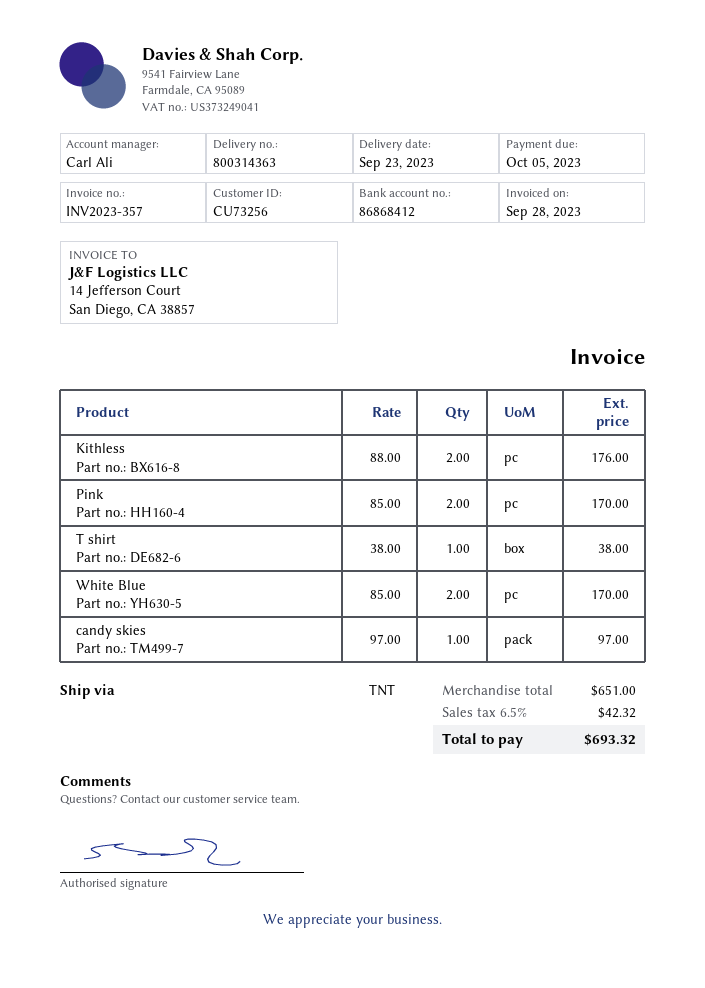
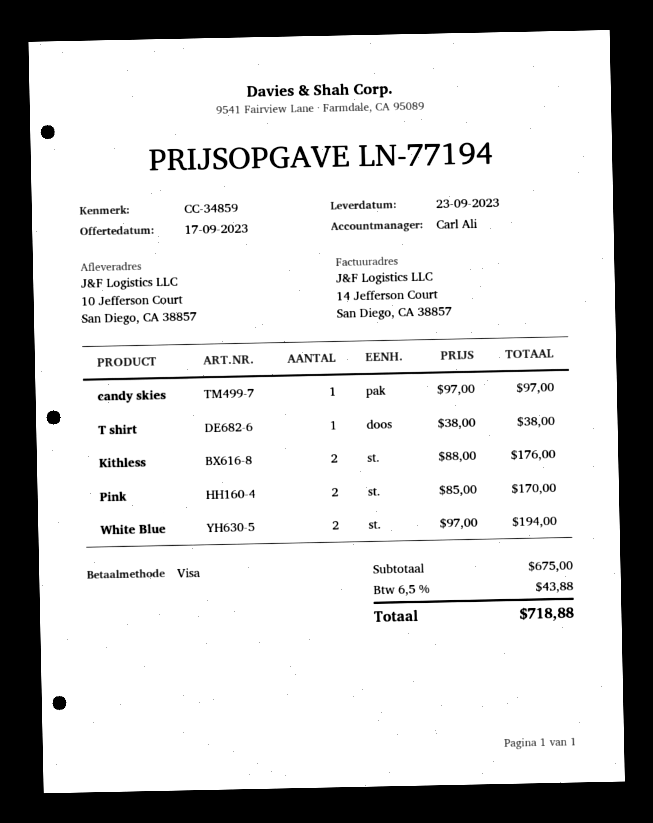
White Blue: 2 x 85.00 = 170.00 -> 2 x 97.00 = 194.00
subtotal: 651.00 -> 675.00
tax: 6.5% = 42.32 -> 6.5% = 43.88
total: 693.32 -> 718.88

